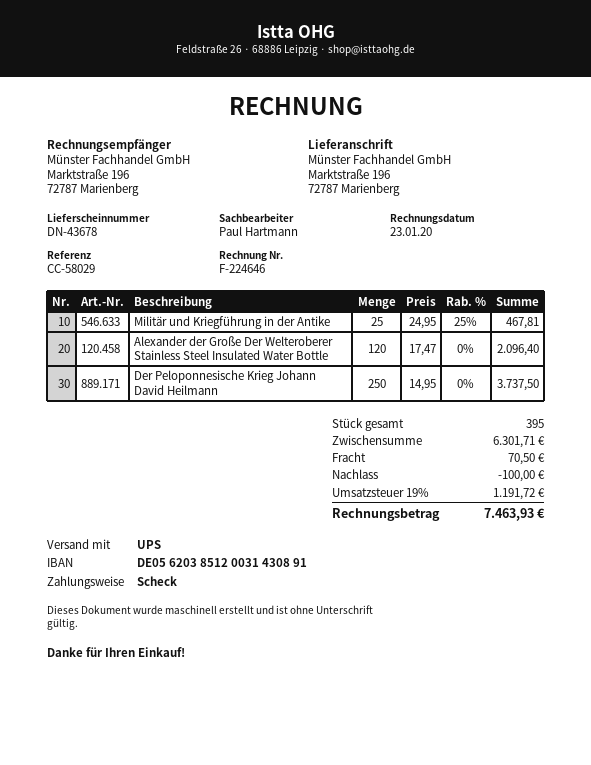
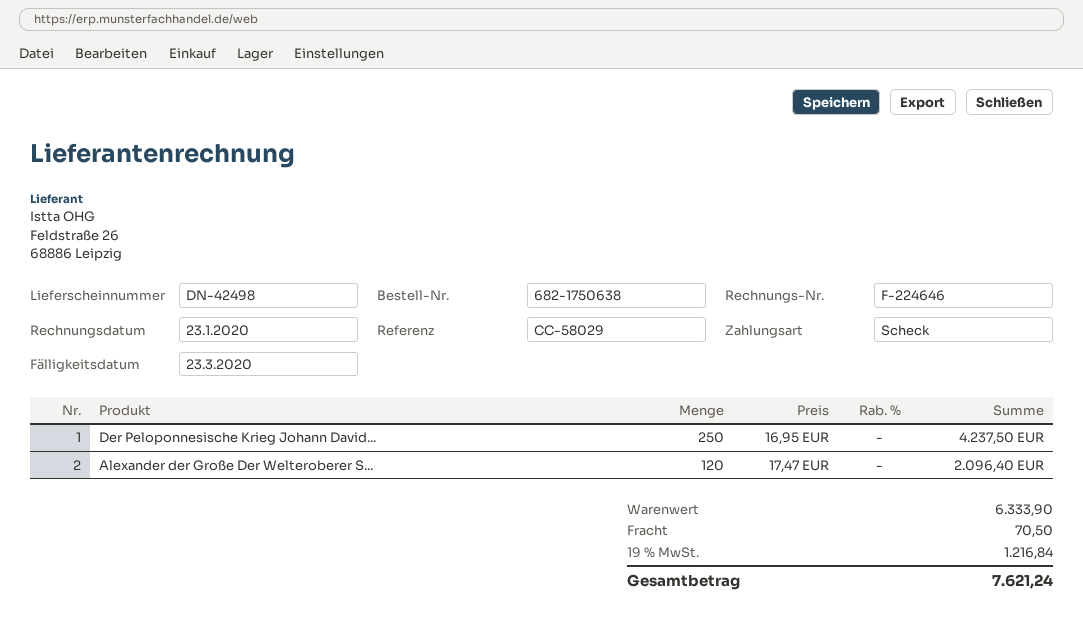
delivery note number: DN-43678 -> DN-42498
Militär und Kriegführung in der Antike: 25 x 24.95 - 25% = 467.81 -> none
Der Peloponnesische Krieg Johann David Heilmann: 250 x 14.95 = 3737.50 -> 250 x 16.95 = 4237.50
subtotal: 6301.71 -> 6333.90
discount: 100.00 -> none
tax: 19% = 1191.72 -> 19% = 1216.84
total: 7463.93 -> 7621.24

